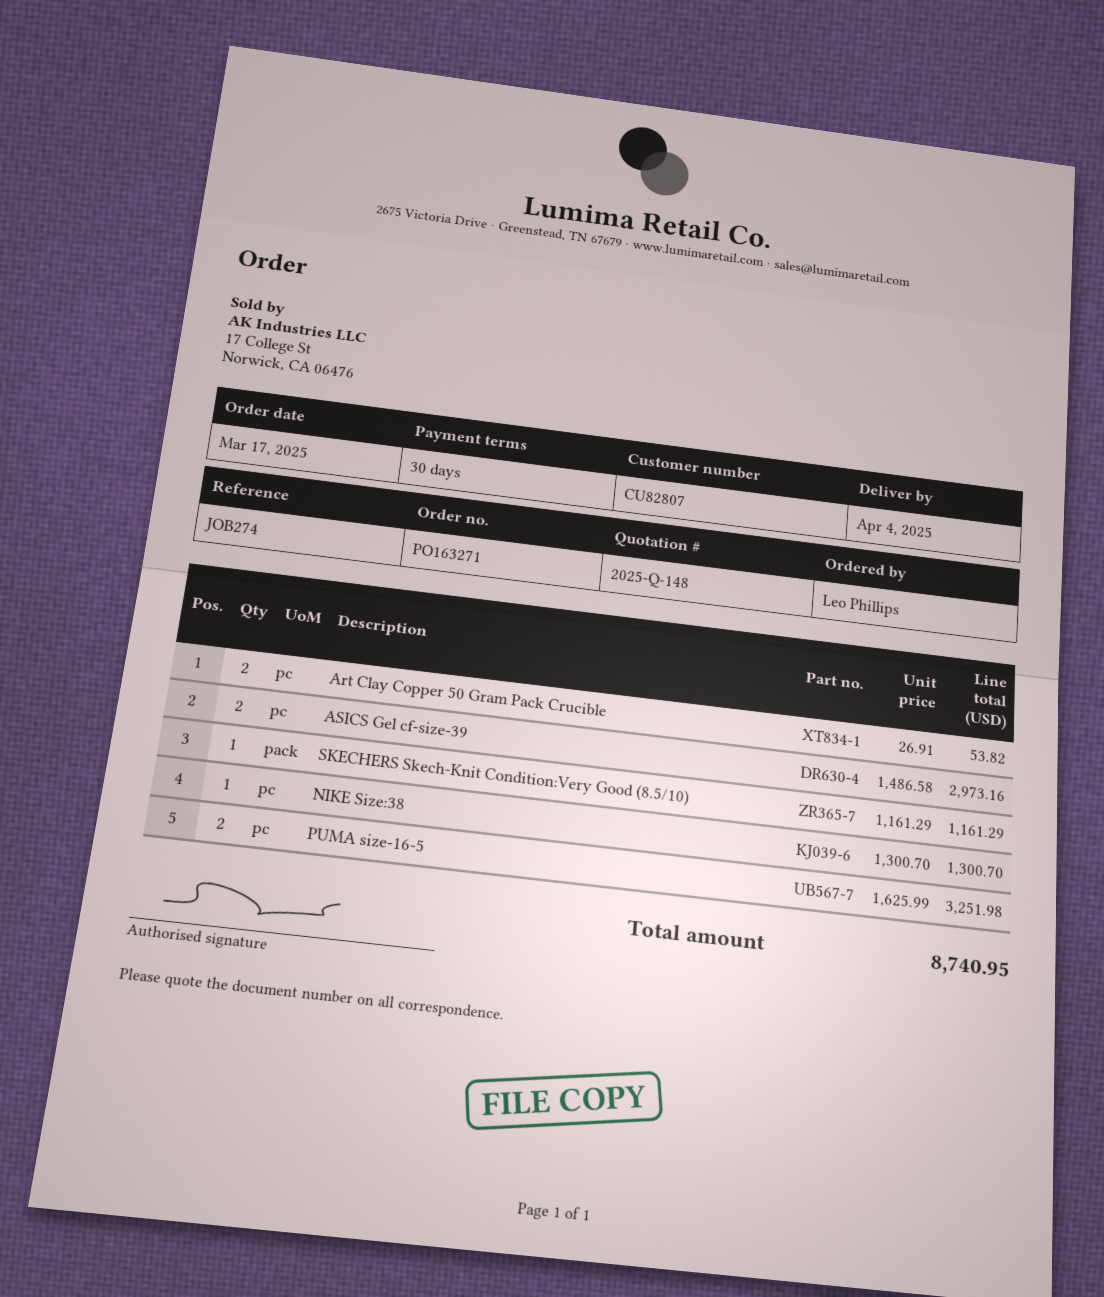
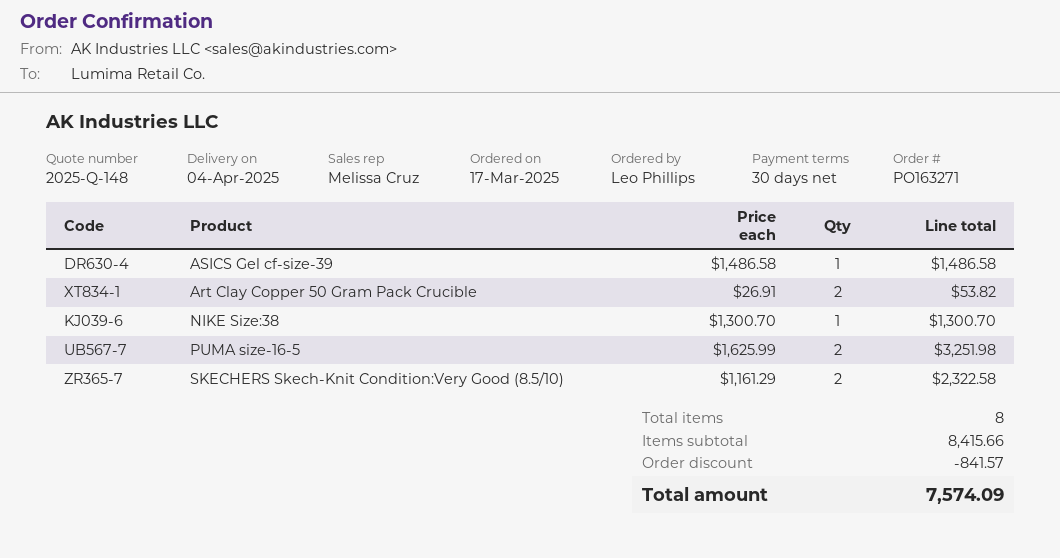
ASICS Gel cf-size-39: 2 x 1486.58 = 2973.16 -> 1 x 1486.58 = 1486.58
SKECHERS Skech-Knit Condition:Very Good (8.5/10): 1 x 1161.29 = 1161.29 -> 2 x 1161.29 = 2322.58
discount: none -> 841.57
total: 8740.95 -> 7574.09

